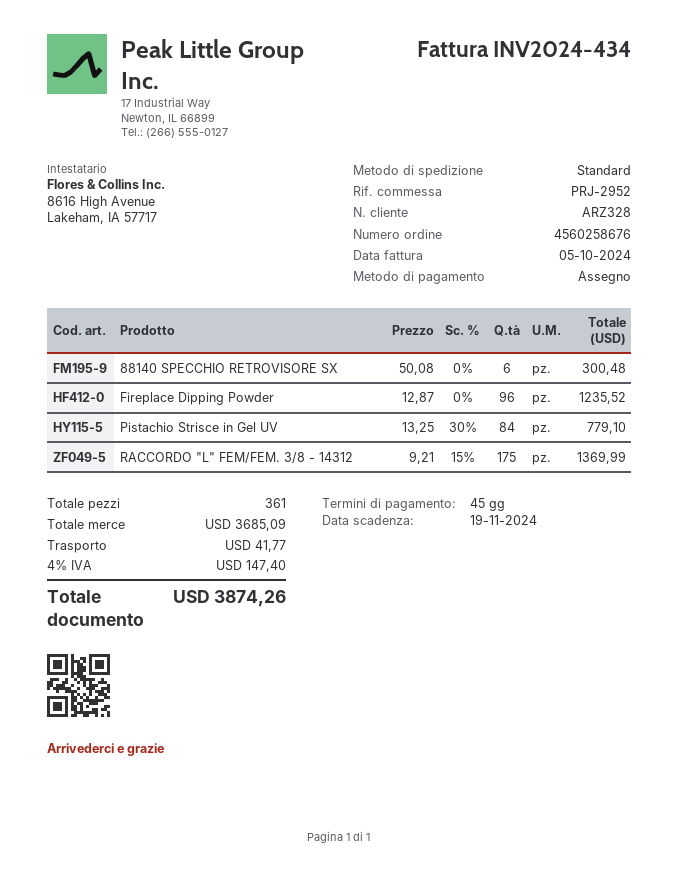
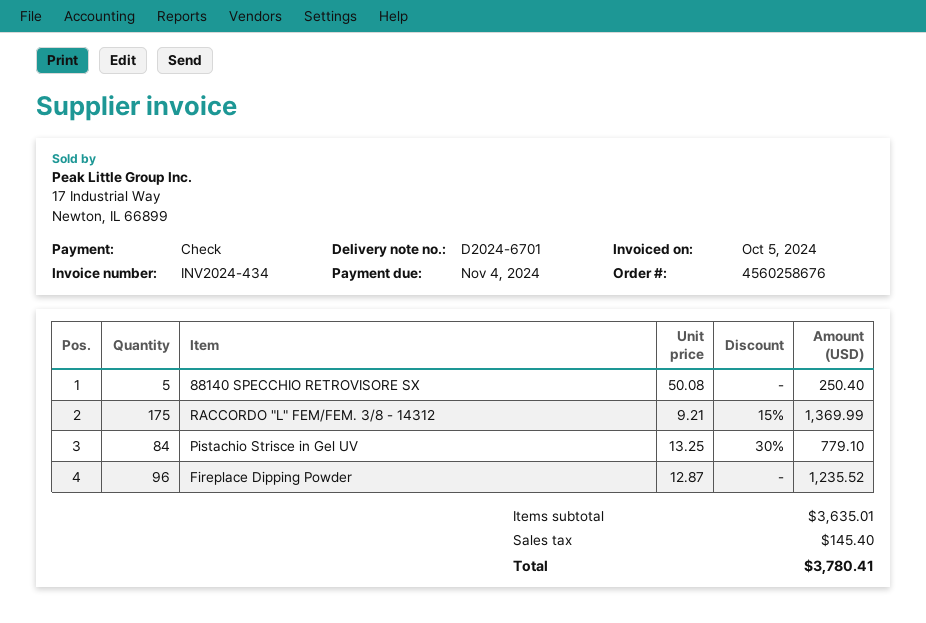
due date: 2024-11-19 -> 2024-11-04
88140 SPECCHIO RETROVISORE SX: 6 x 50.08 = 300.48 -> 5 x 50.08 = 250.40
subtotal: 3685.09 -> 3635.01
shipping: 41.77 -> none
tax: 147.40 -> 145.40
total: 3874.26 -> 3780.41

